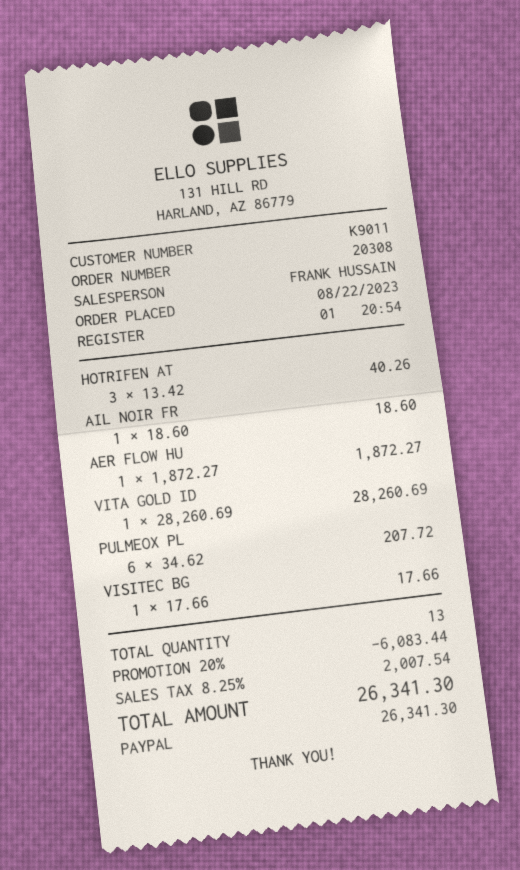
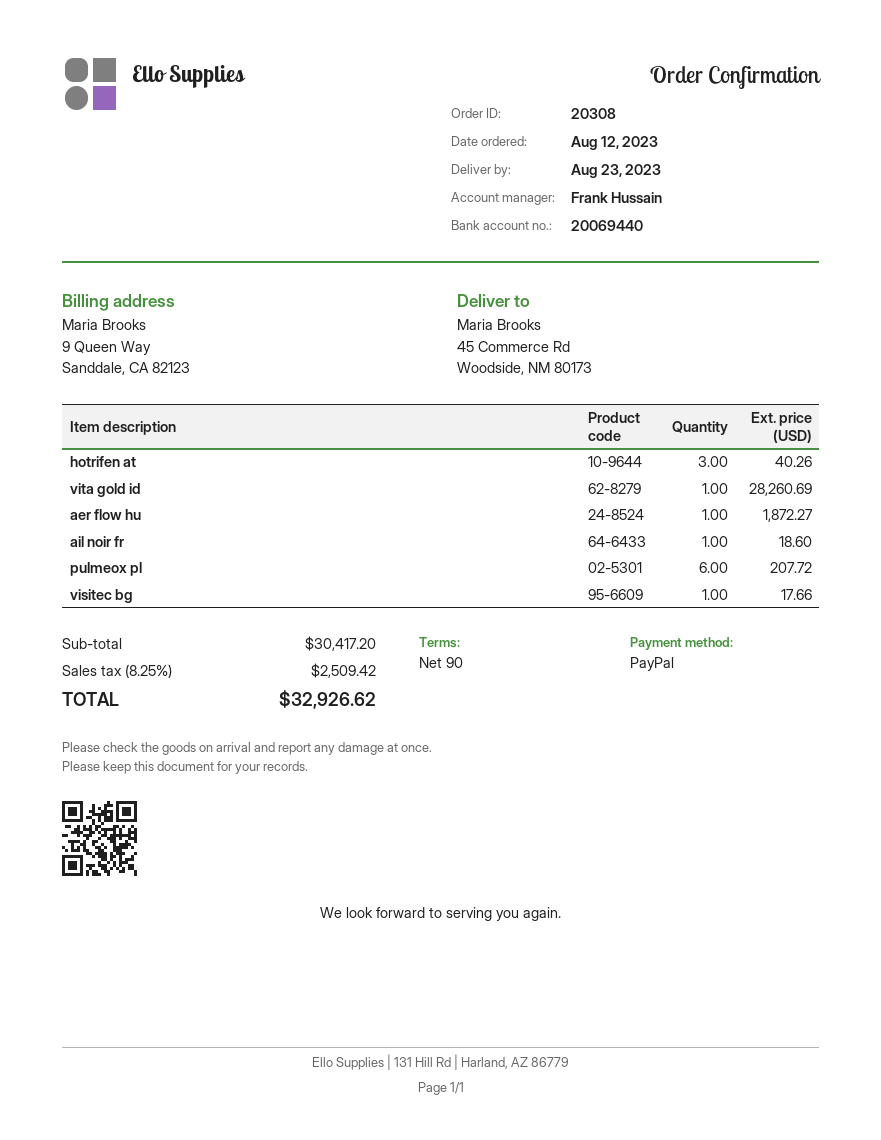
order date: 2023-08-22 -> 2023-08-12
discount: 20% = 6083.44 -> none
tax: 8.25% = 2007.54 -> 8.25% = 2509.42
total: 26341.30 -> 32926.62

